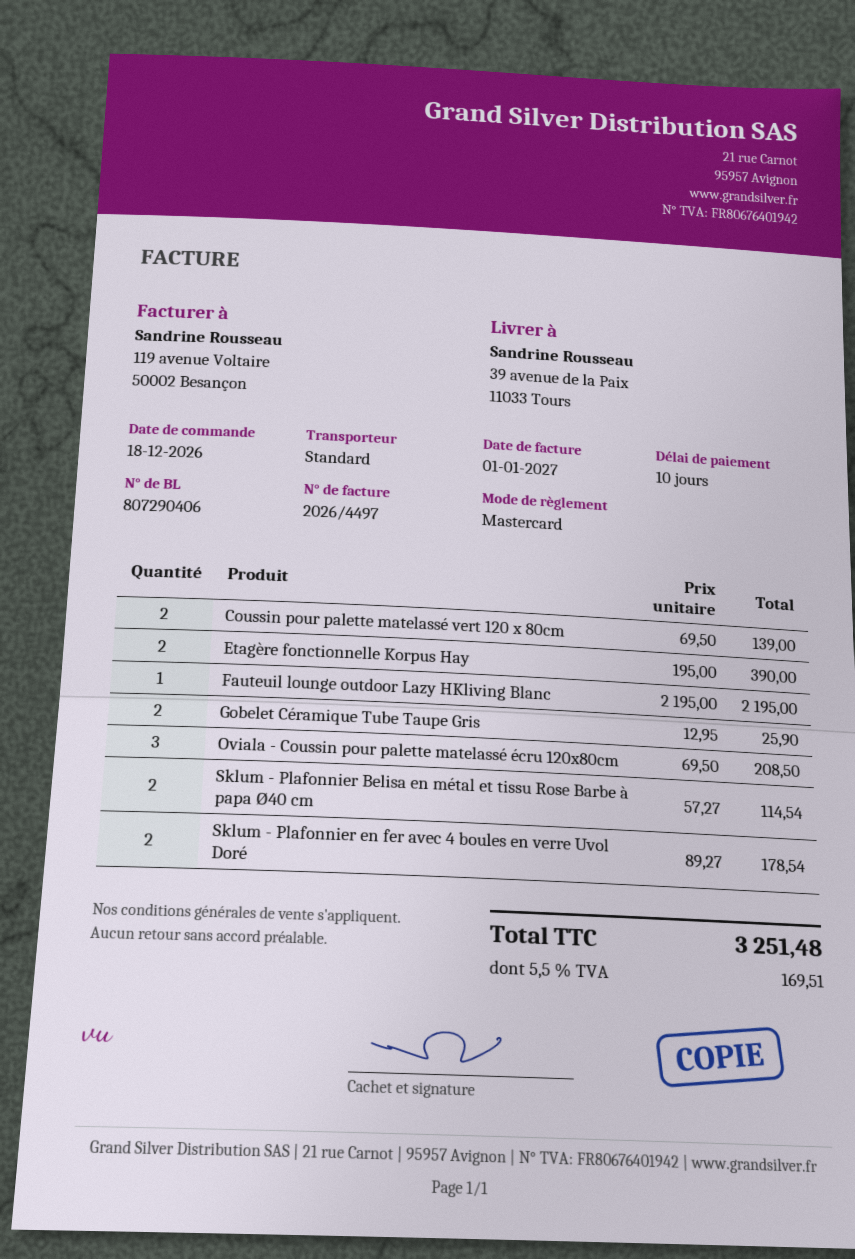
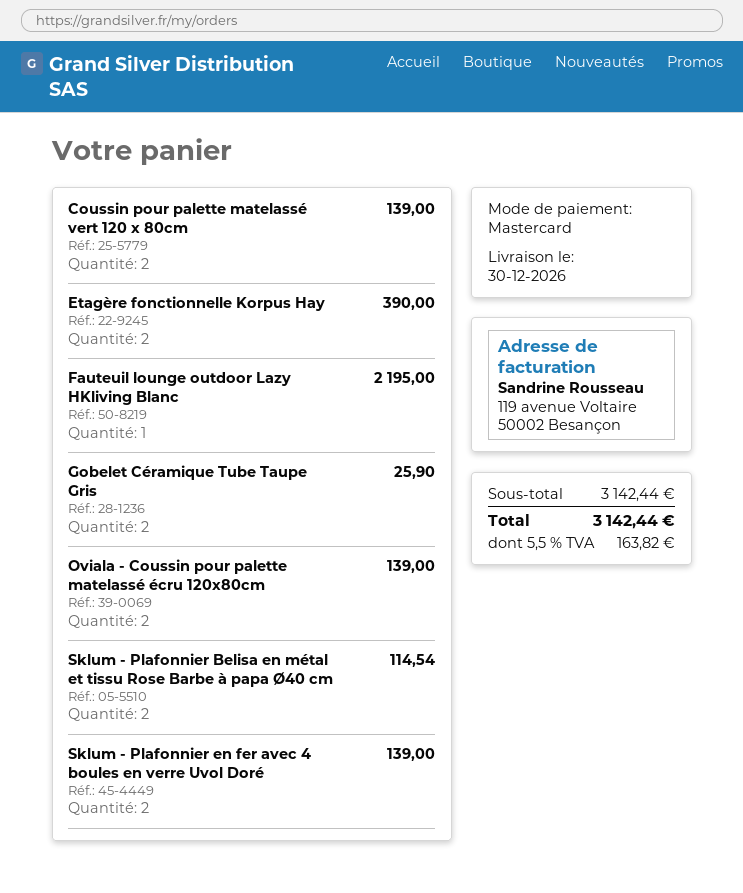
Oviala - Coussin pour palette matelassé écru 120x80cm: 3 for 208.50 -> 2 for 139.00
Sklum - Plafonnier en fer avec 4 boules en verre Uvol Doré: 2 for 178.54 -> 2 for 139.00
tax: 5.5% = 169.51 -> 5.5% = 163.82
total: 3251.48 -> 3142.44

